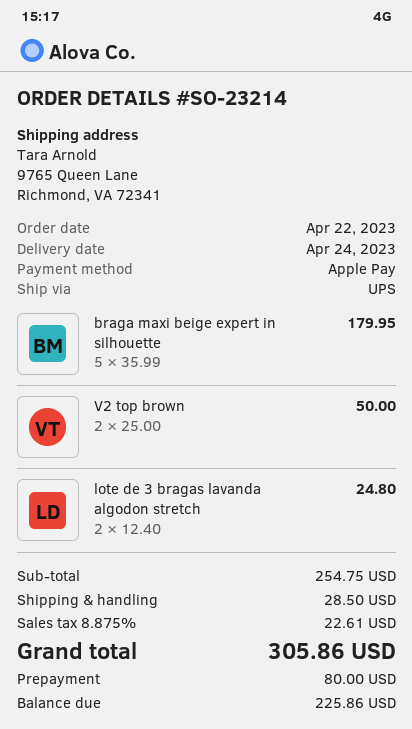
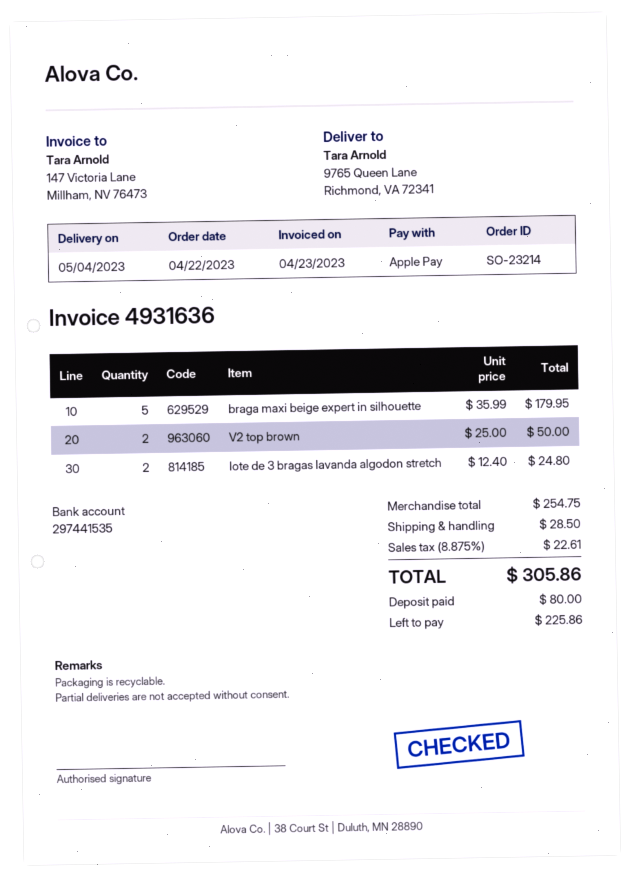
delivery date: 2023-04-24 -> 2023-05-04

